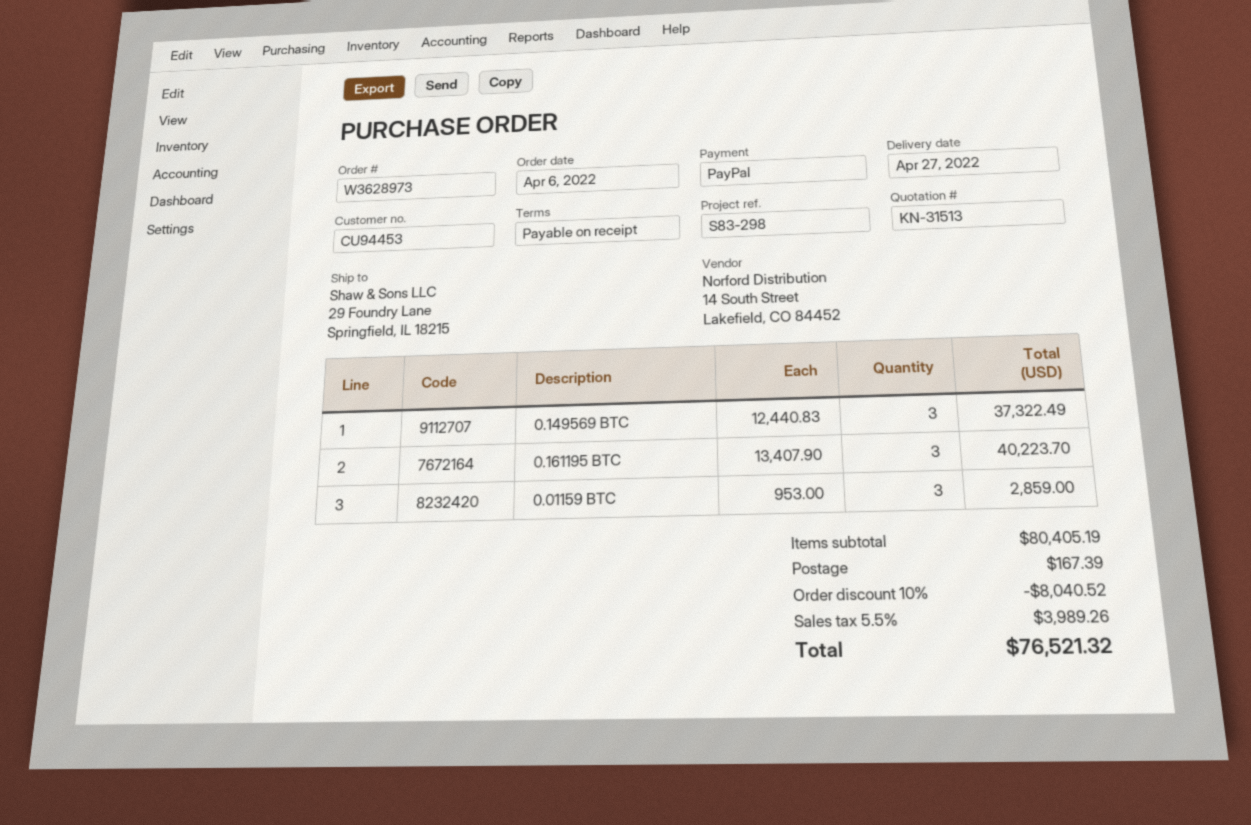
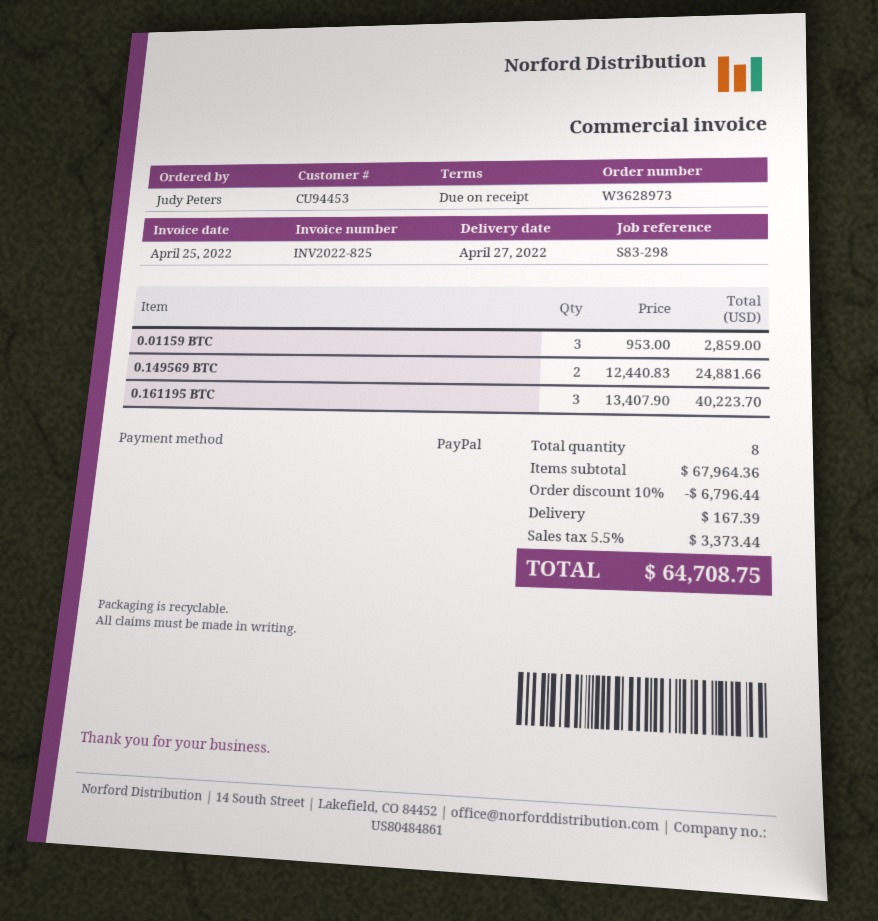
0.149569 BTC: 3 x 12440.83 = 37322.49 -> 2 x 12440.83 = 24881.66
subtotal: 80405.19 -> 67964.36
discount: 10% = 8040.52 -> 10% = 6796.44
tax: 5.5% = 3989.26 -> 5.5% = 3373.44
total: 76521.32 -> 64708.75

